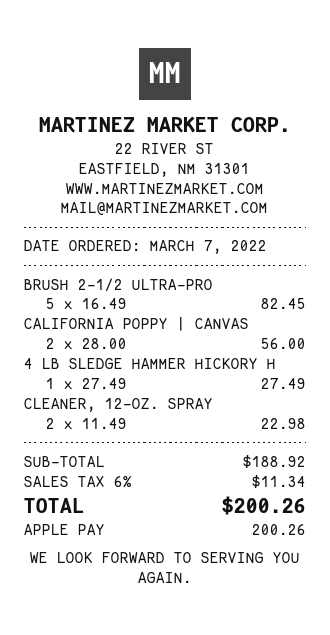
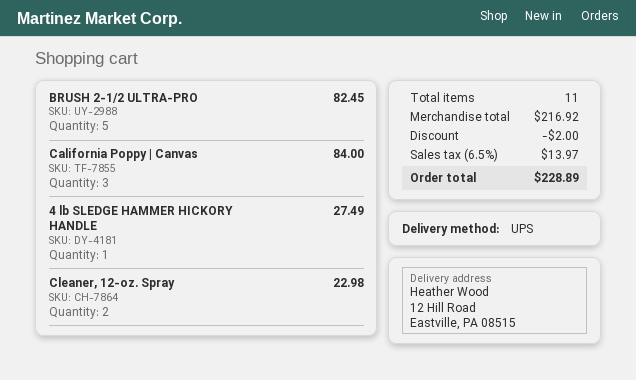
CALIFORNIA POPPY | CANVAS: 2 for 56.00 -> 3 for 84.00
subtotal: 188.92 -> 216.92
discount: none -> 2.00
tax: 6% = 11.34 -> 6.5% = 13.97
total: 200.26 -> 228.89

